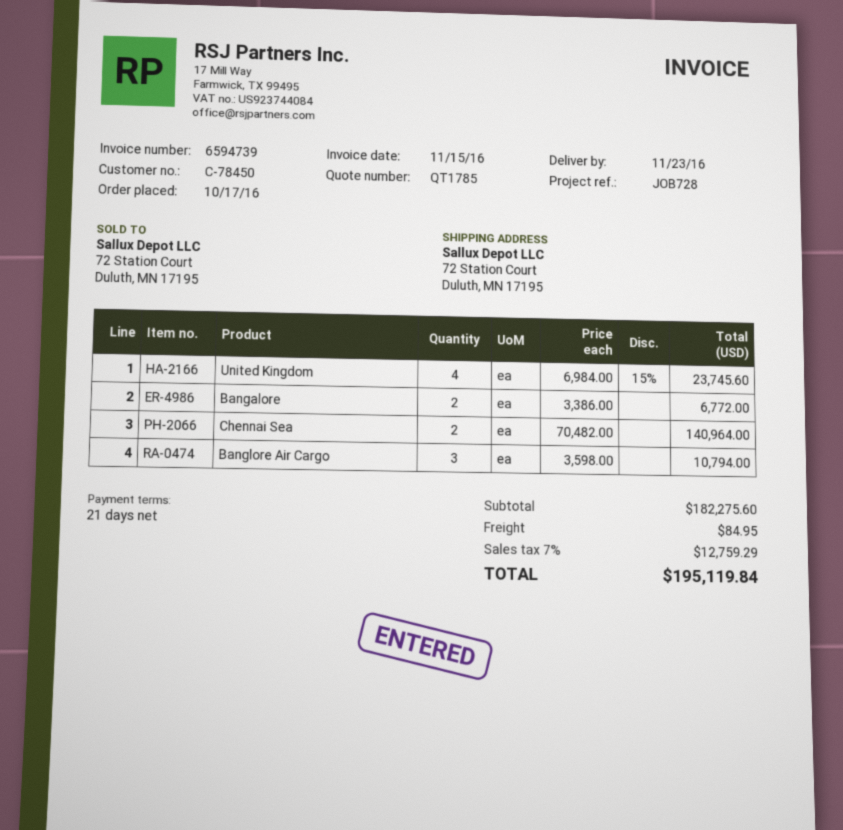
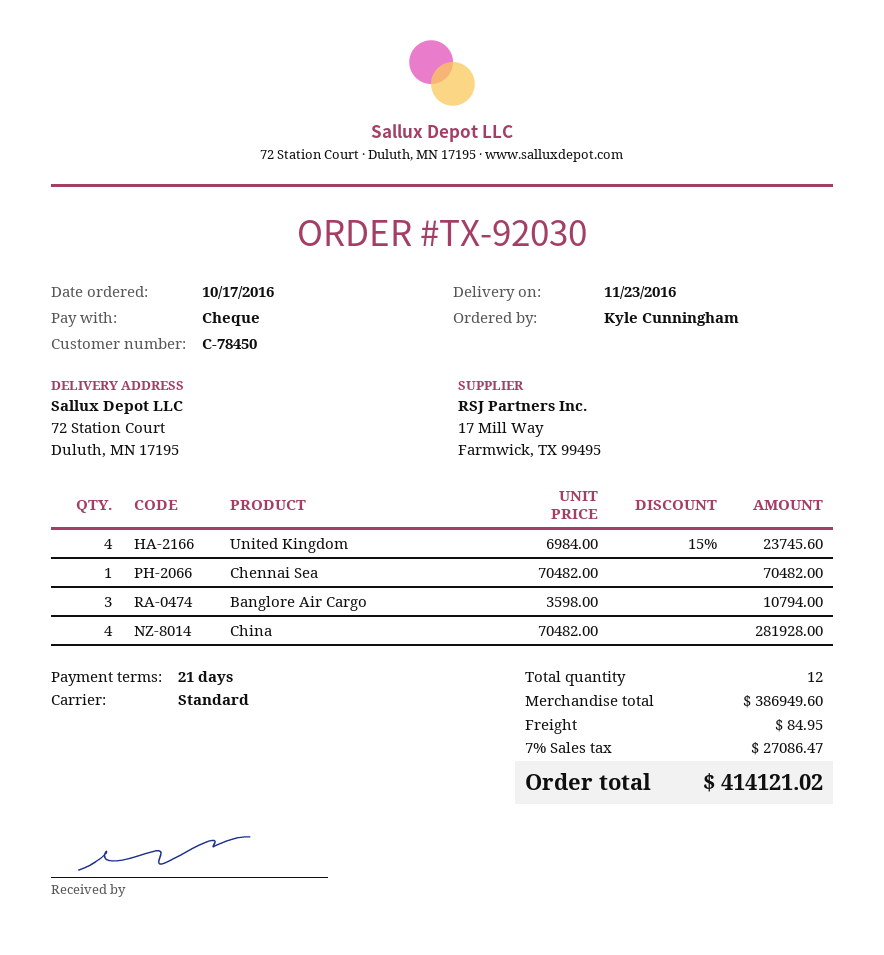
Bangalore: 2 x 3386.00 = 6772.00 -> none
Chennai Sea: 2 x 70482.00 = 140964.00 -> 1 x 70482.00 = 70482.00
China: none -> 4 x 70482.00 = 281928.00
subtotal: 182275.60 -> 386949.60
tax: 7% = 12759.29 -> 7% = 27086.47
total: 195119.84 -> 414121.02

